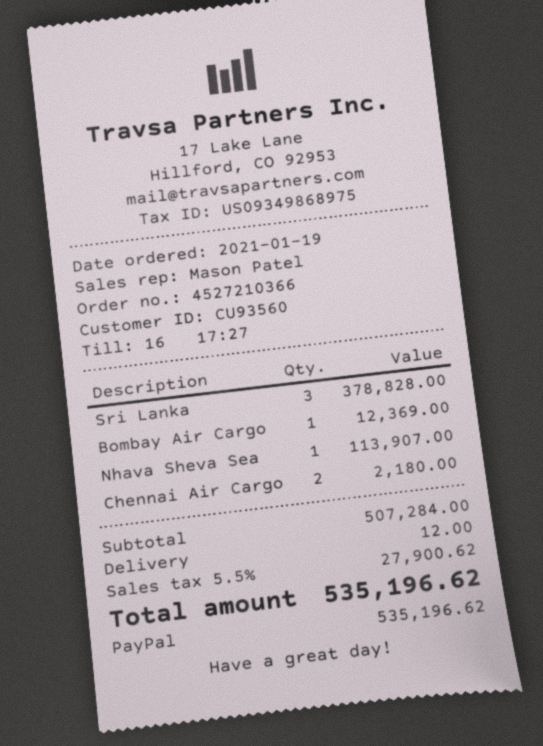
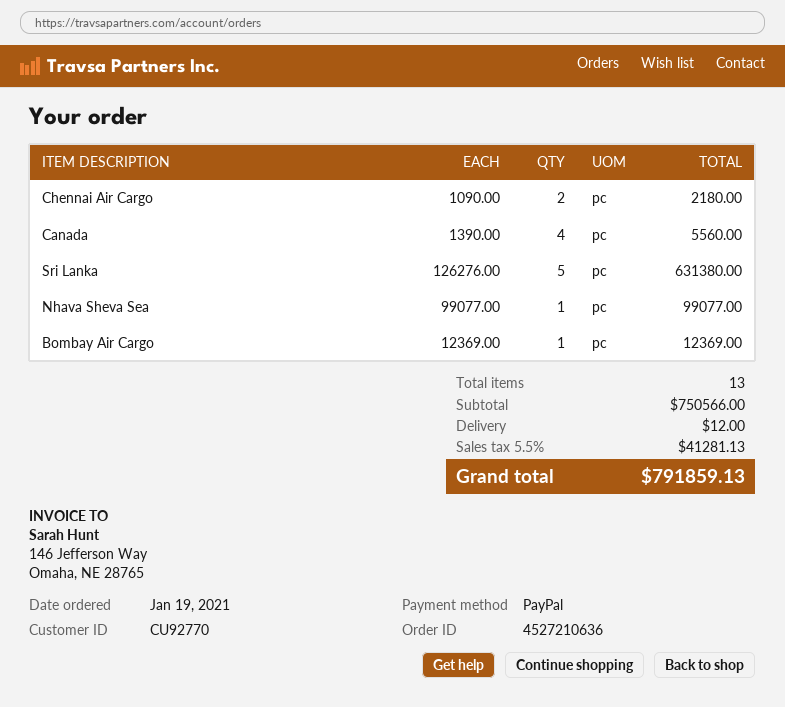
order number: 4527210366 -> 4527210636
customer number: CU93560 -> CU92770
Sri Lanka: 3 for 378828.00 -> 5 for 631380.00
Nhava Sheva Sea: 1 for 113907.00 -> 1 for 99077.00
Canada: none -> 4 for 5560.00
subtotal: 507284.00 -> 750566.00
tax: 5.5% = 27900.62 -> 5.5% = 41281.13
total: 535196.62 -> 791859.13

